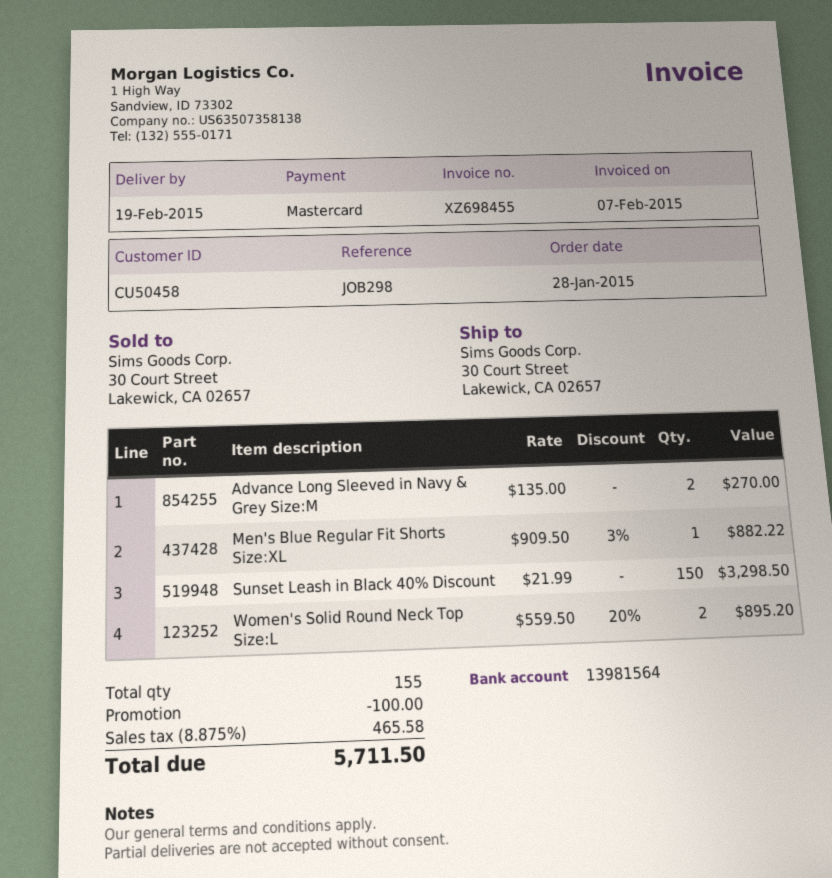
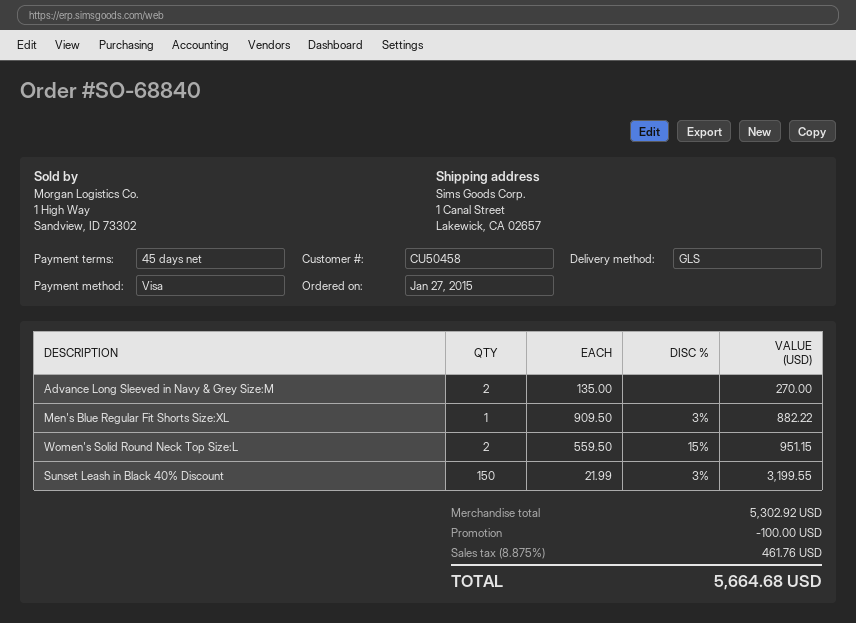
order date: 2015-01-28 -> 2015-01-27
payment method: Mastercard -> Visa
ship to: 30 Court Street, Lakewick, CA 02657 -> 1 Canal Street, Lakewick, CA 02657
Sunset Leash in Black 40% Discount: 150 x 21.99 = 3298.50 -> 150 x 21.99 - 3% = 3199.55
Women's Solid Round Neck Top Size:L: 2 x 559.50 - 20% = 895.20 -> 2 x 559.50 - 15% = 951.15
tax: 8.875% = 465.58 -> 8.875% = 461.76
total: 5711.50 -> 5664.68

